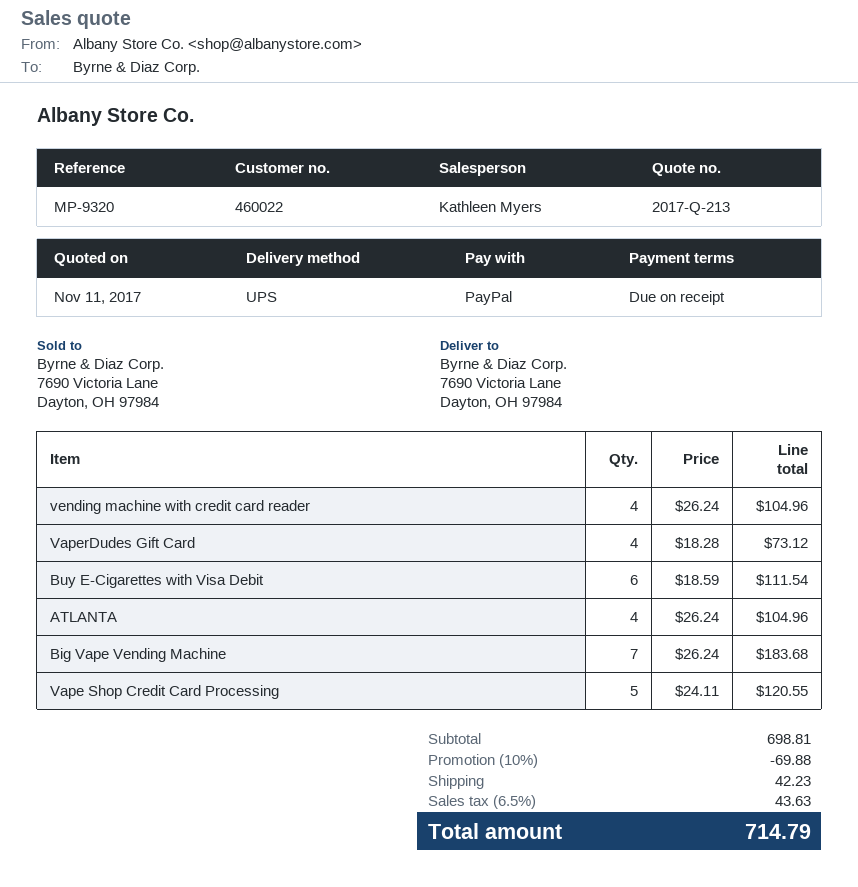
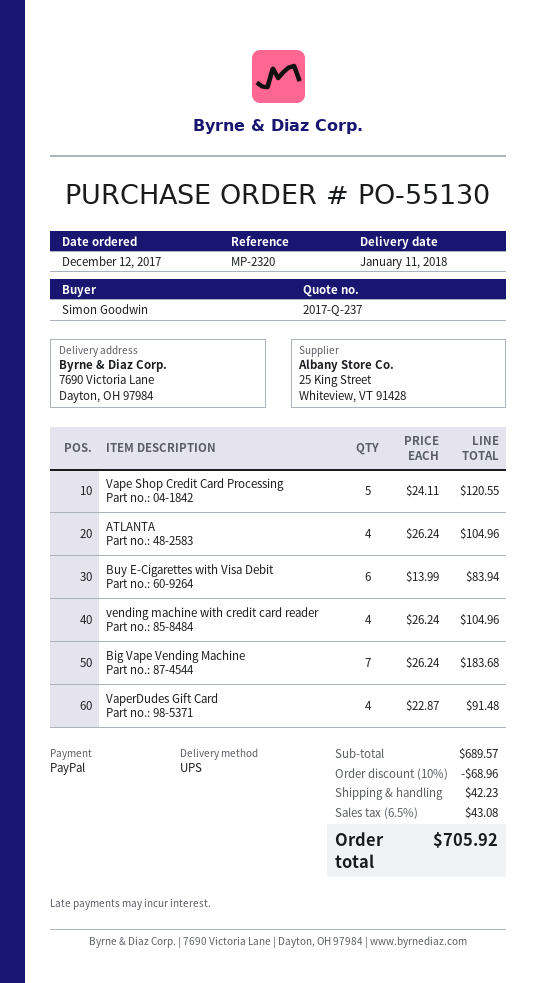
quote number: 2017-Q-213 -> 2017-Q-237
reference: MP-9320 -> MP-2320
VaperDudes Gift Card: 4 x 18.28 = 73.12 -> 4 x 22.87 = 91.48
Buy E-Cigarettes with Visa Debit: 6 x 18.59 = 111.54 -> 6 x 13.99 = 83.94
subtotal: 698.81 -> 689.57
discount: 10% = 69.88 -> 10% = 68.96
tax: 6.5% = 43.63 -> 6.5% = 43.08
total: 714.79 -> 705.92

